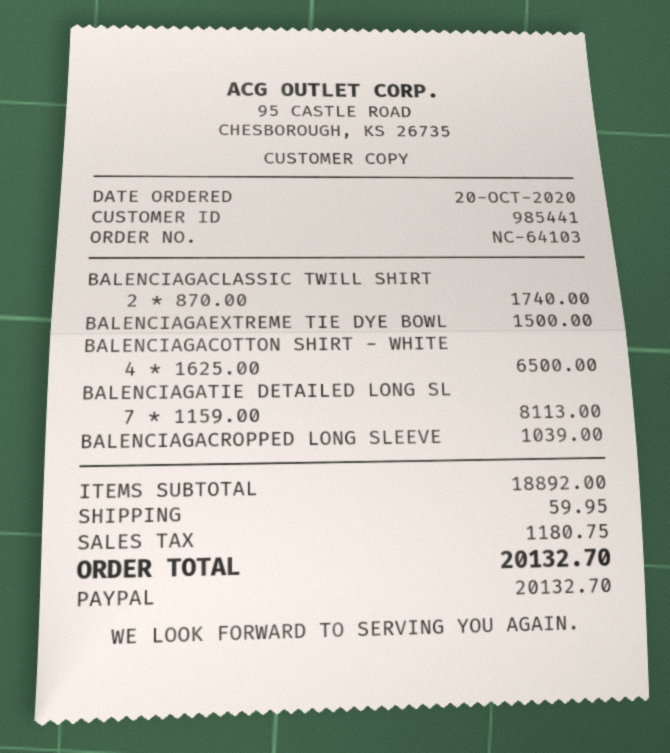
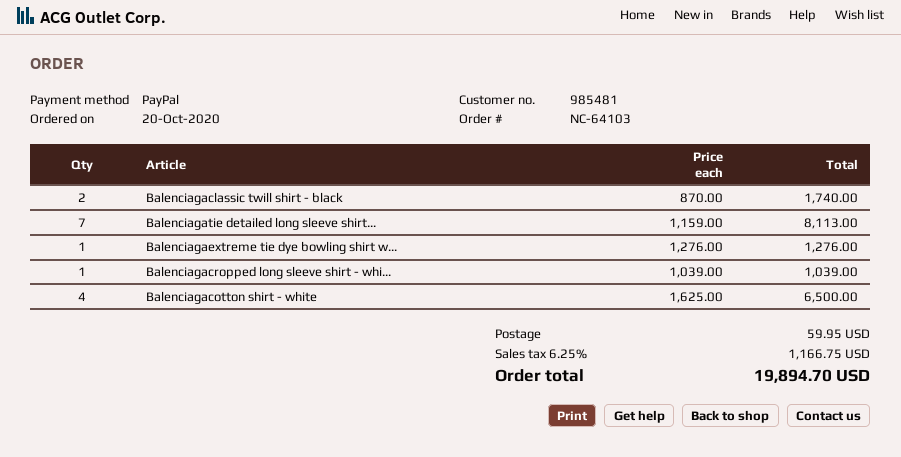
customer number: 985441 -> 985481
BALENCIAGAEXTREME TIE DYE BOWL: 1 x 1500.00 = 1500.00 -> 1 x 1276.00 = 1276.00
tax: 1180.75 -> 1166.75
total: 20132.70 -> 19894.70

